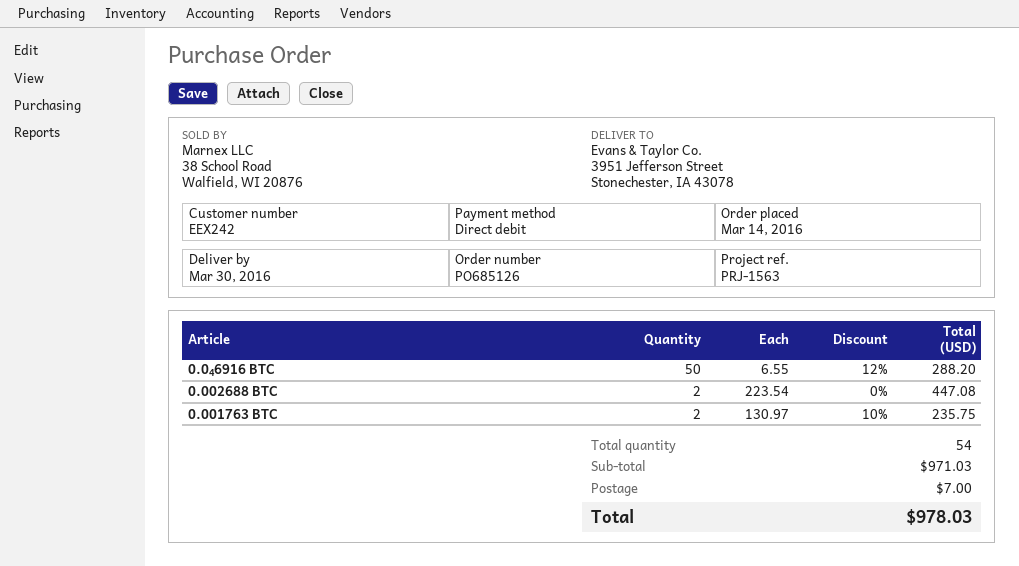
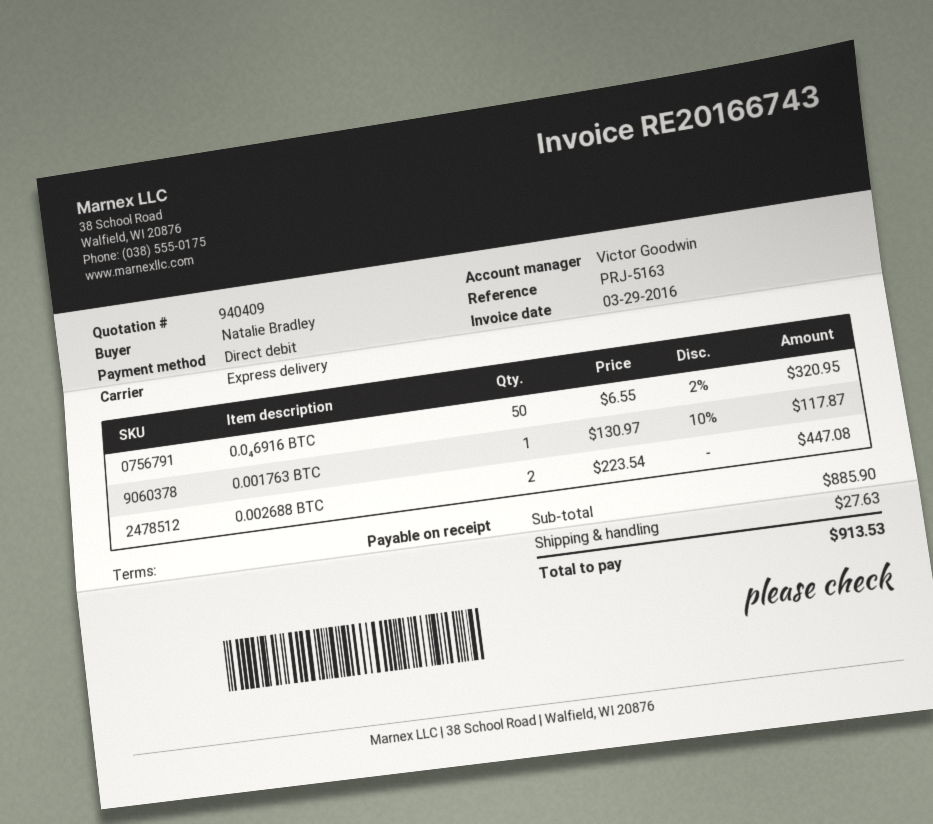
reference: PRJ-1563 -> PRJ-5163
0.0₄6916 BTC: 50 x 6.55 - 12% = 288.20 -> 50 x 6.55 - 2% = 320.95
0.001763 BTC: 2 x 130.97 - 10% = 235.75 -> 1 x 130.97 - 10% = 117.87
subtotal: 971.03 -> 885.90
shipping: 7.00 -> 27.63
total: 978.03 -> 913.53

